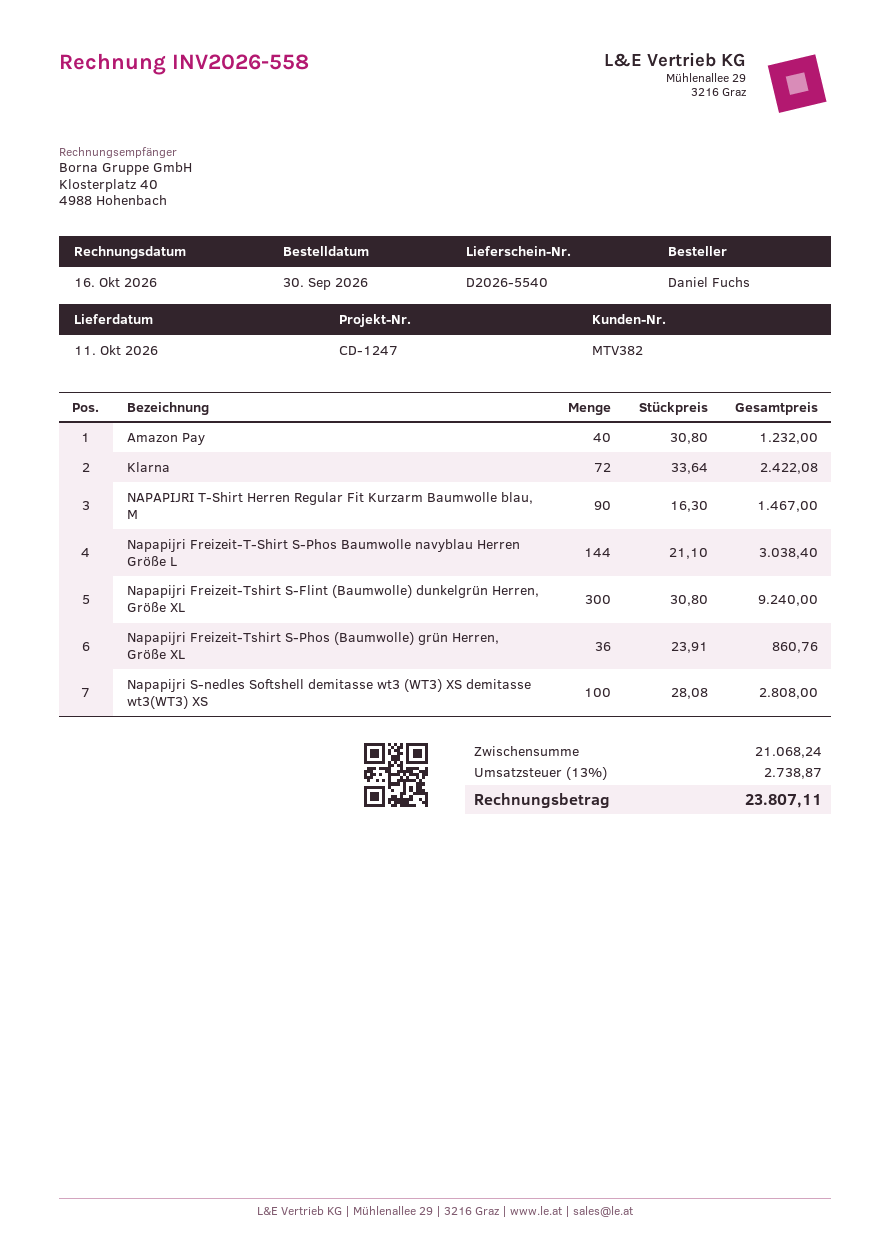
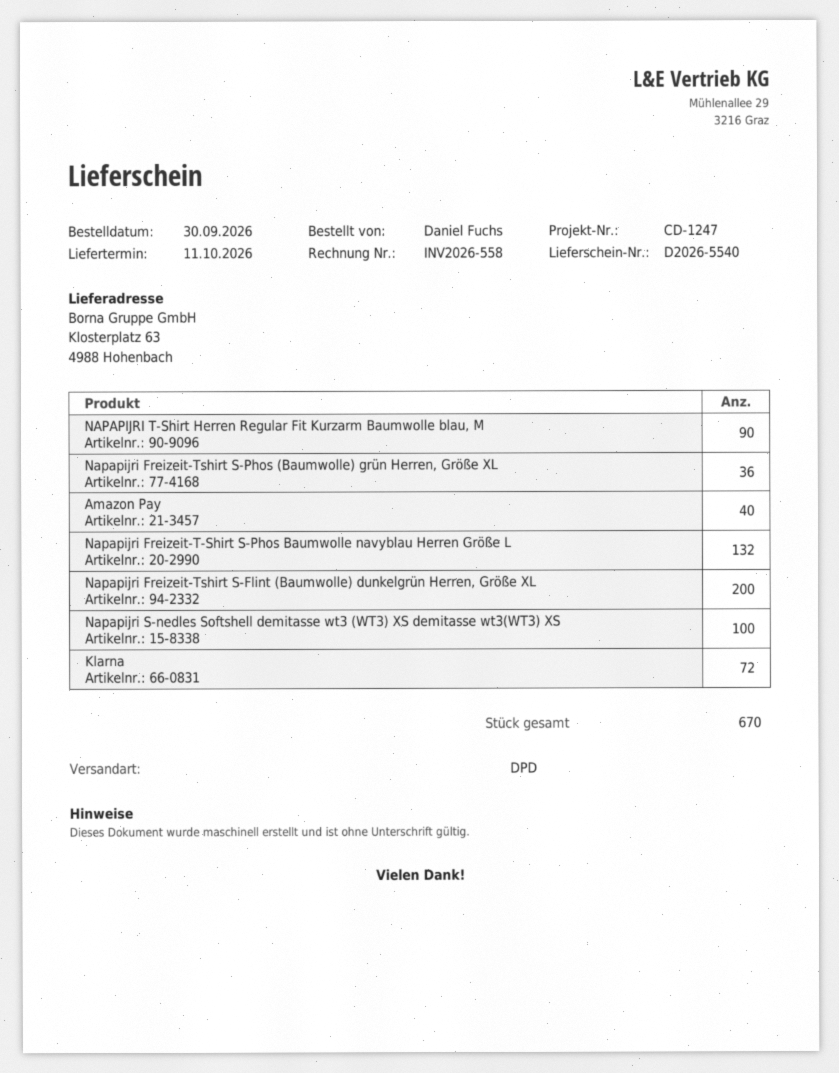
Napapijri Freizeit-T-Shirt S-Phos Baumwolle navyblau Herren Größe L: 144 -> 132
Napapijri Freizeit-Tshirt S-Flint (Baumwolle) dunkelgrün Herren, Größe XL: 300 -> 200

